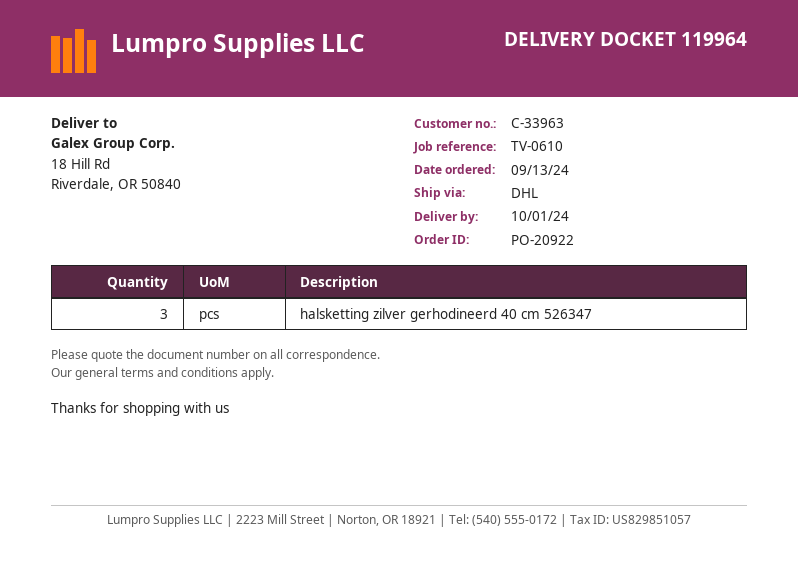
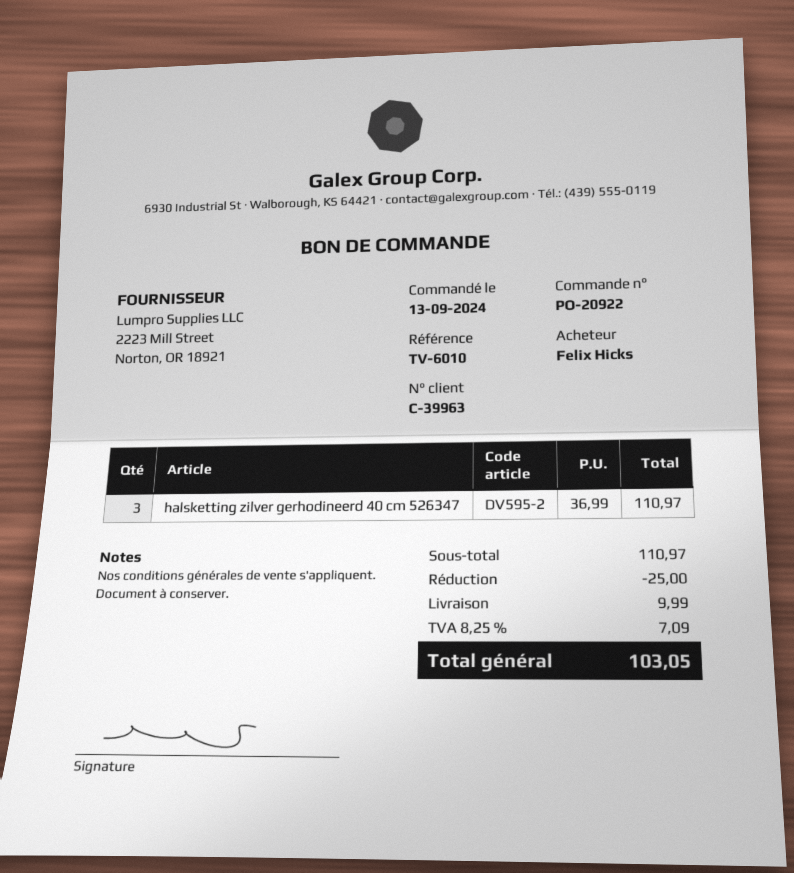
customer number: C-33963 -> C-39963
reference: TV-0610 -> TV-6010

